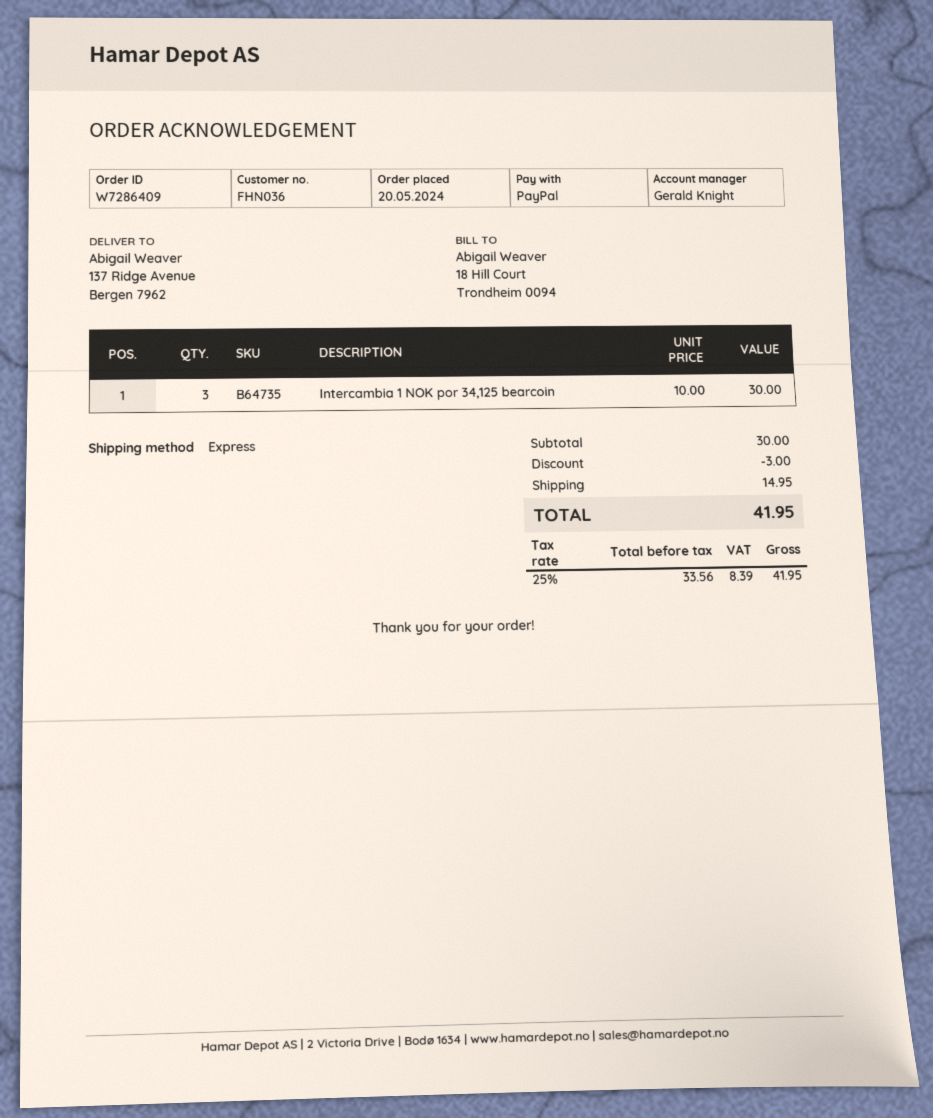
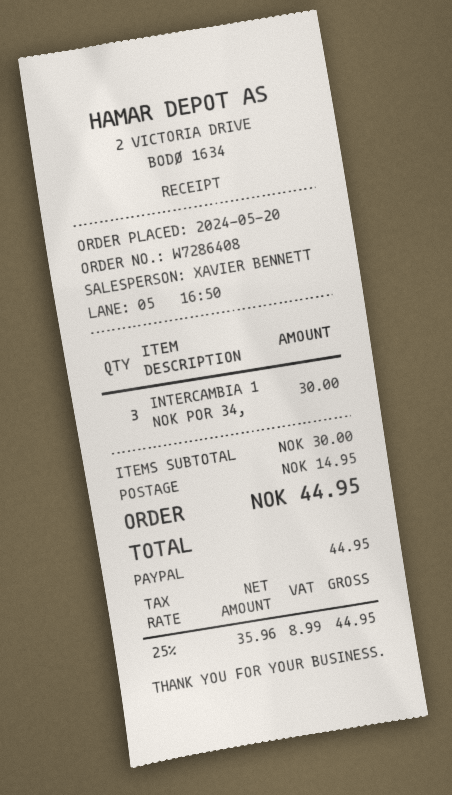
order number: W7286409 -> W7286408
sales rep: Gerald Knight -> XAVIER BENNETT
discount: 3.00 -> none
net: 33.56 -> 35.96
tax: 25% = 8.39 -> 25% = 8.99
total: 41.95 -> 44.95

